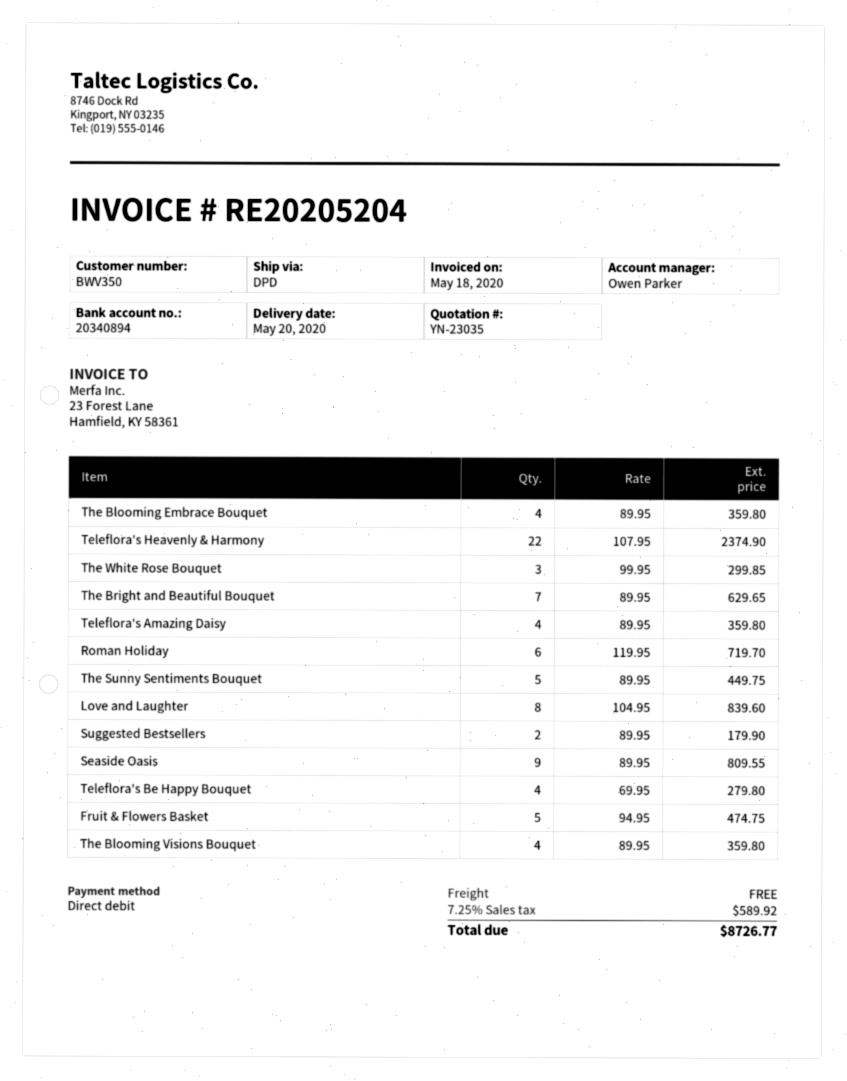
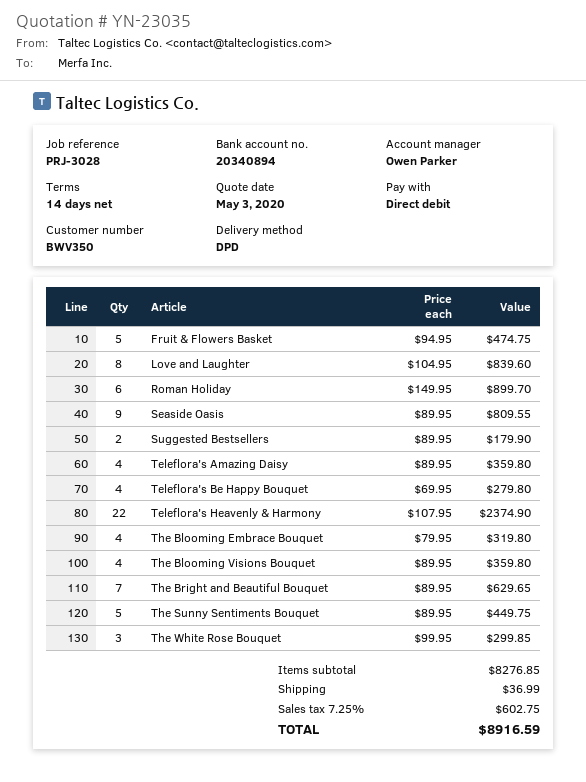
The Blooming Embrace Bouquet: 4 x 89.95 = 359.80 -> 4 x 79.95 = 319.80
Roman Holiday: 6 x 119.95 = 719.70 -> 6 x 149.95 = 899.70
shipping: 0.00 -> 36.99
tax: 7.25% = 589.92 -> 7.25% = 602.75
total: 8726.77 -> 8916.59

